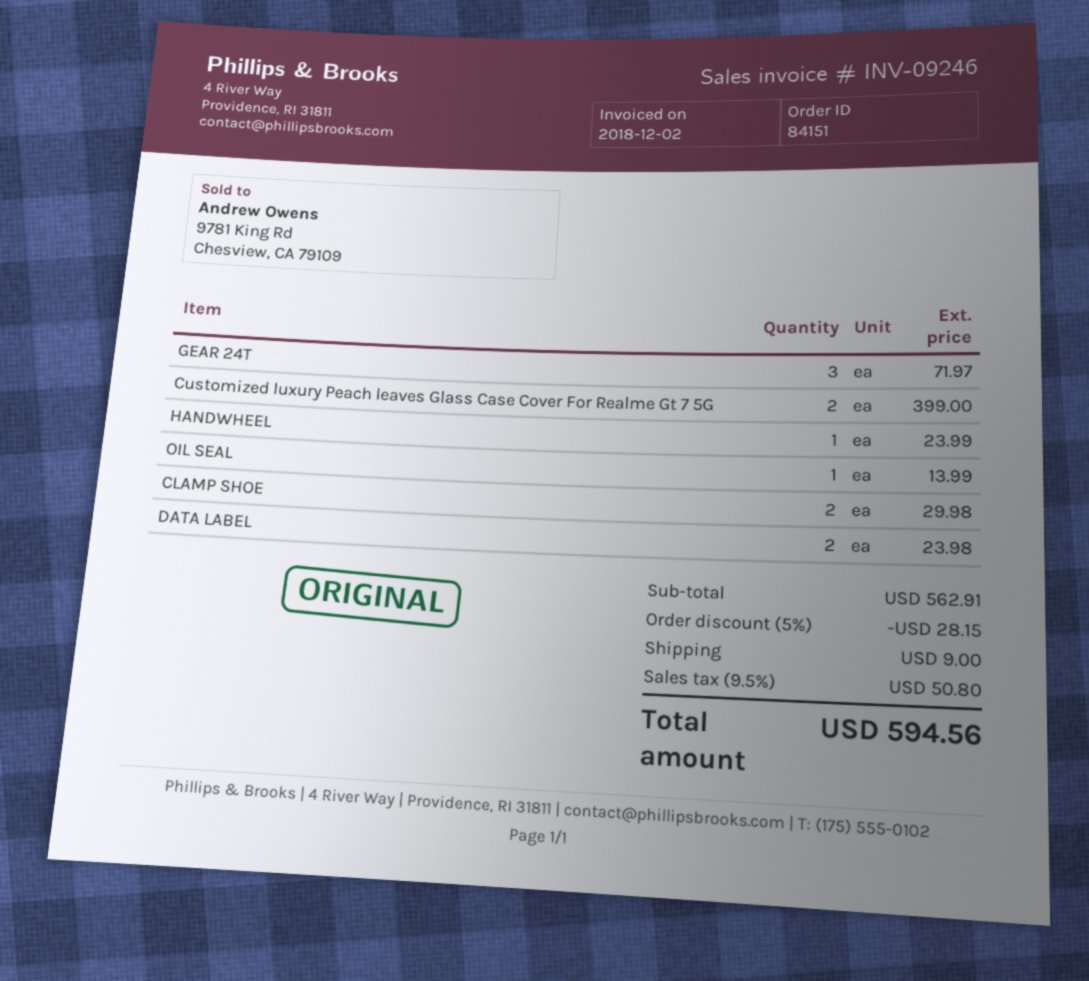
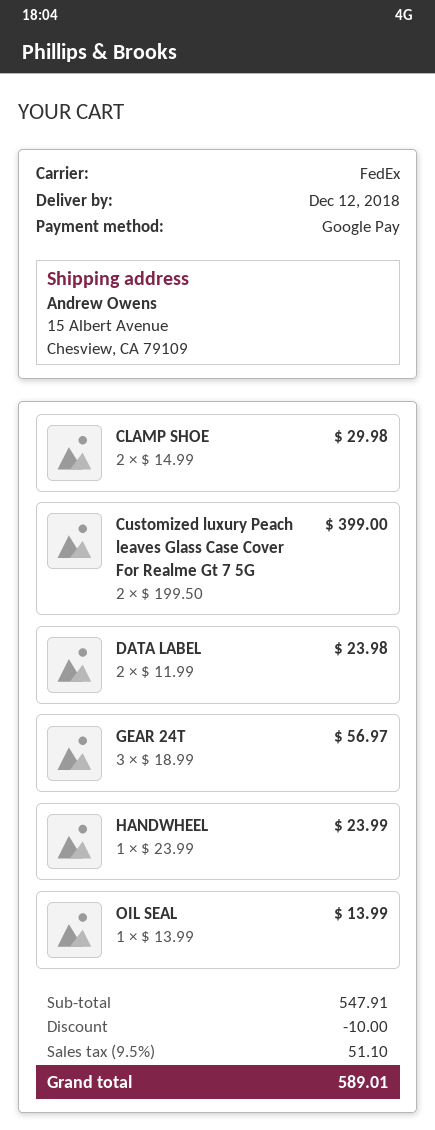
GEAR 24T: 3 for 71.97 -> 3 for 56.97
subtotal: 562.91 -> 547.91
discount: 28.15 -> 10.00
shipping: 9.00 -> none
tax: 9.5% = 50.80 -> 9.5% = 51.10
total: 594.56 -> 589.01

